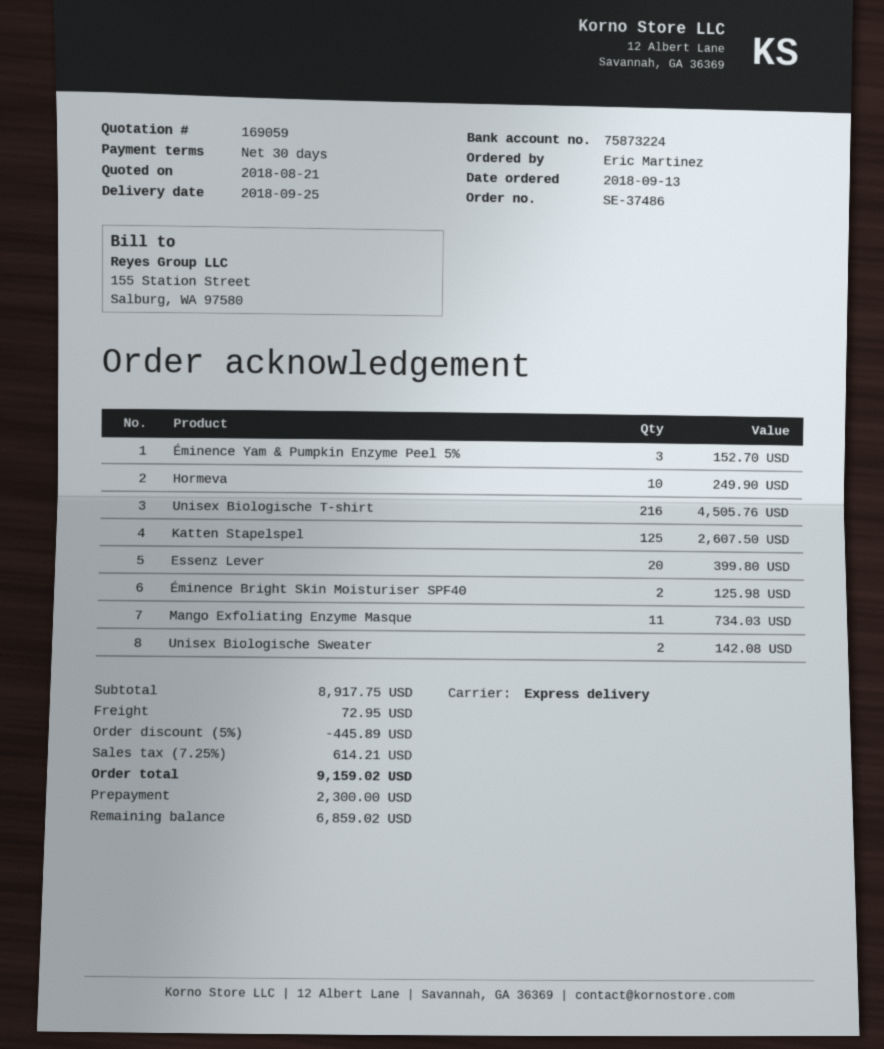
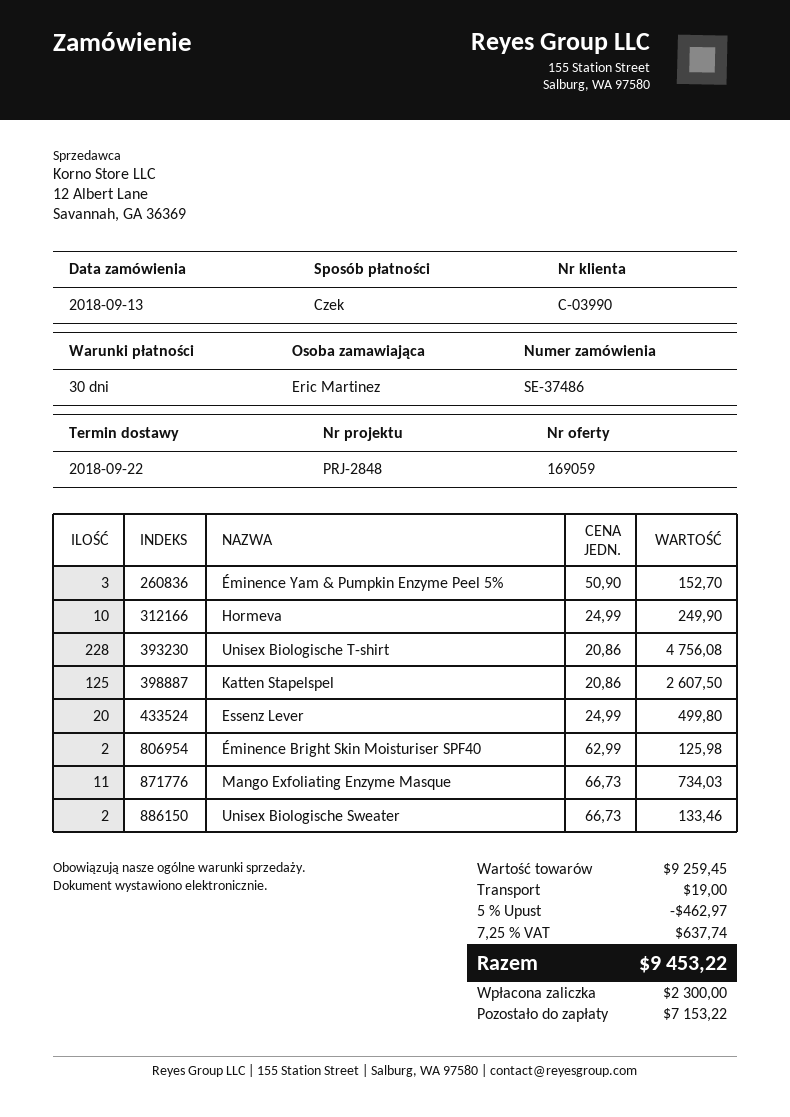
delivery date: 2018-09-25 -> 2018-09-22
Unisex Biologische T-shirt: 216 for 4505.76 -> 228 for 4756.08
Essenz Lever: 20 for 399.80 -> 20 for 499.80
Unisex Biologische Sweater: 2 for 142.08 -> 2 for 133.46
subtotal: 8917.75 -> 9259.45
discount: 5% = 445.89 -> 5% = 462.97
shipping: 72.95 -> 19.00
tax: 7.25% = 614.21 -> 7.25% = 637.74
total: 9159.02 -> 9453.22
balance: 6859.02 -> 7153.22

